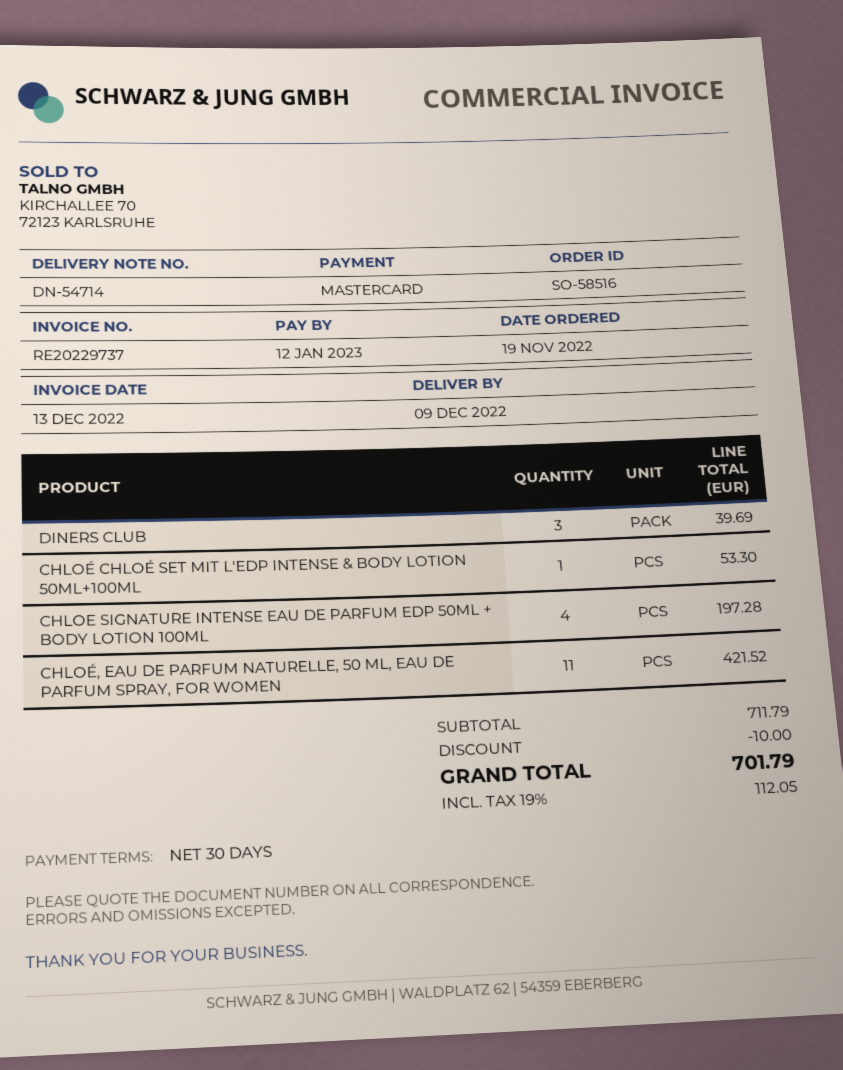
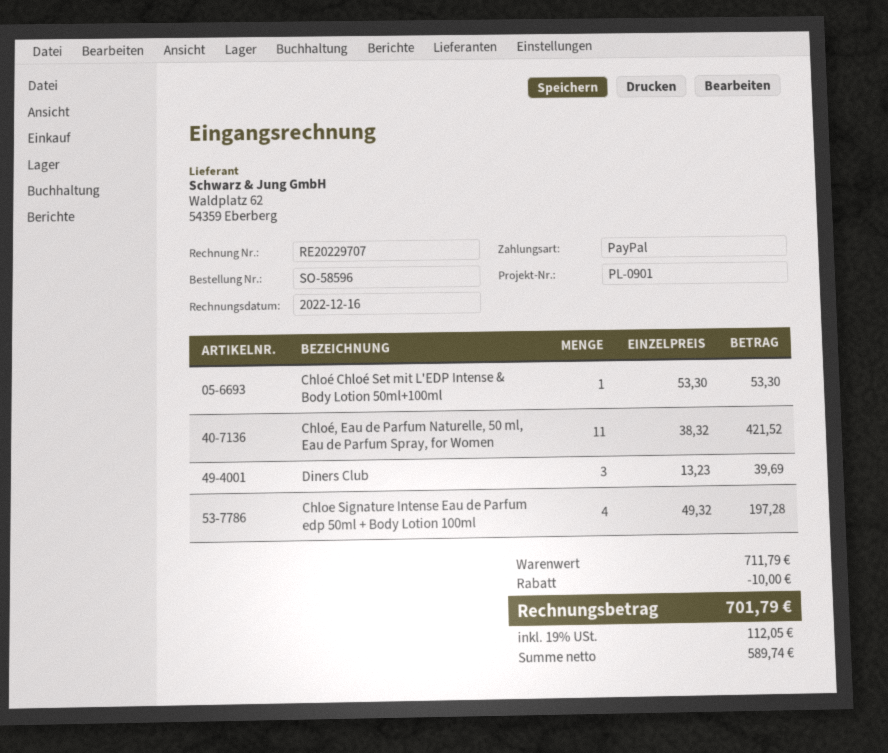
order number: SO-58516 -> SO-58596
invoice number: RE20229737 -> RE20229707
invoice date: 2022-12-13 -> 2022-12-16
payment method: Mastercard -> PayPal

